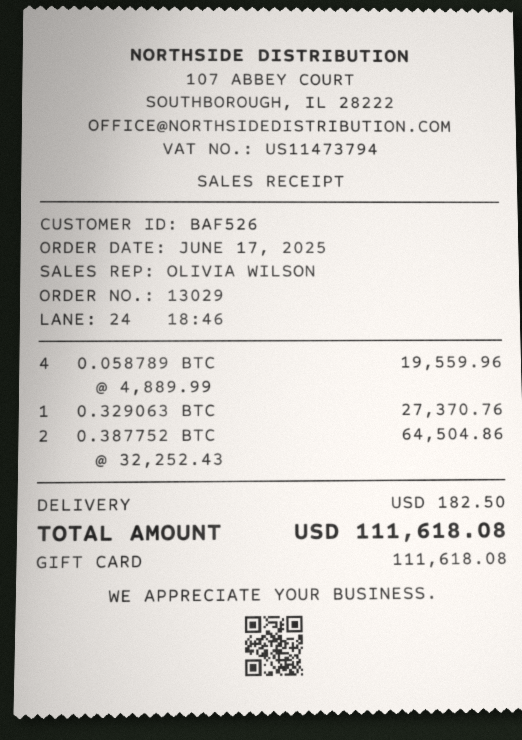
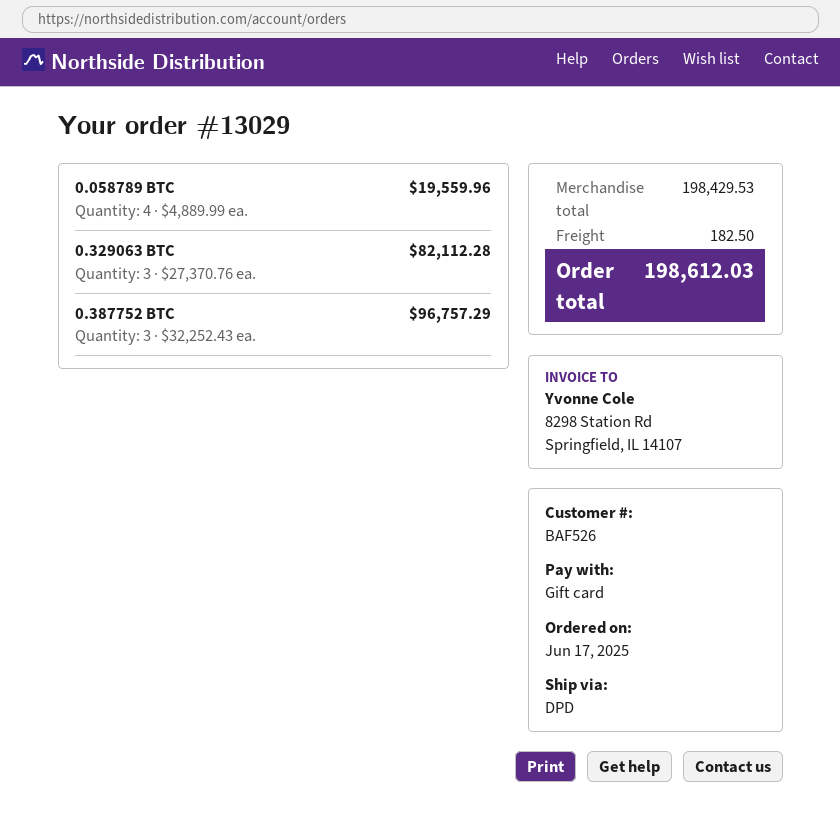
0.329063 BTC: 1 x 27370.76 = 27370.76 -> 3 x 27370.76 = 82112.28
0.387752 BTC: 2 x 32252.43 = 64504.86 -> 3 x 32252.43 = 96757.29
total: 111618.08 -> 198612.03

